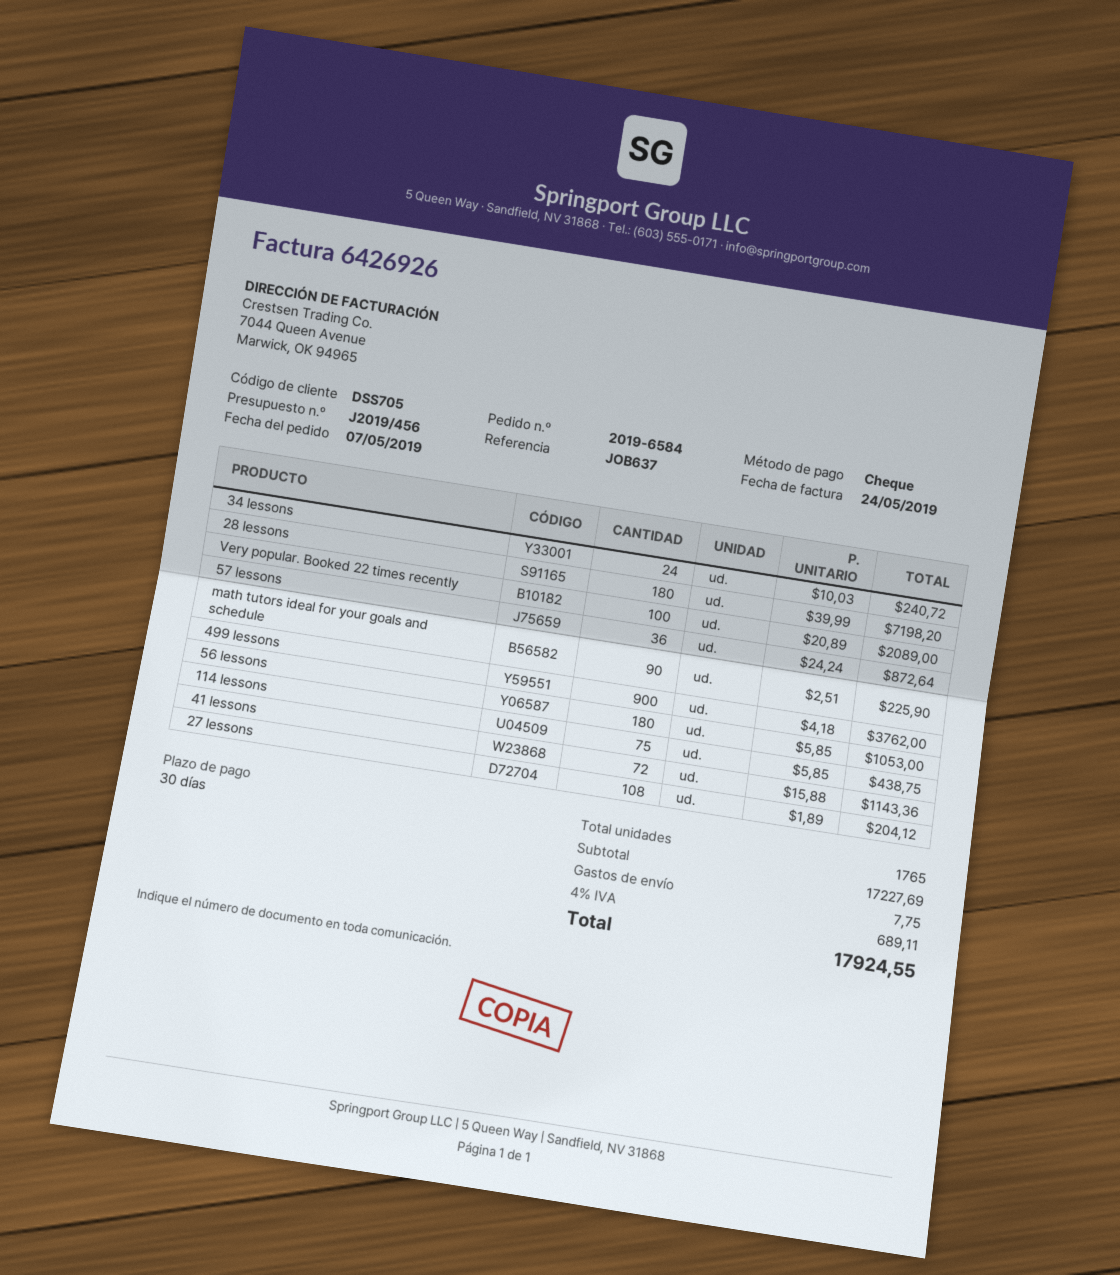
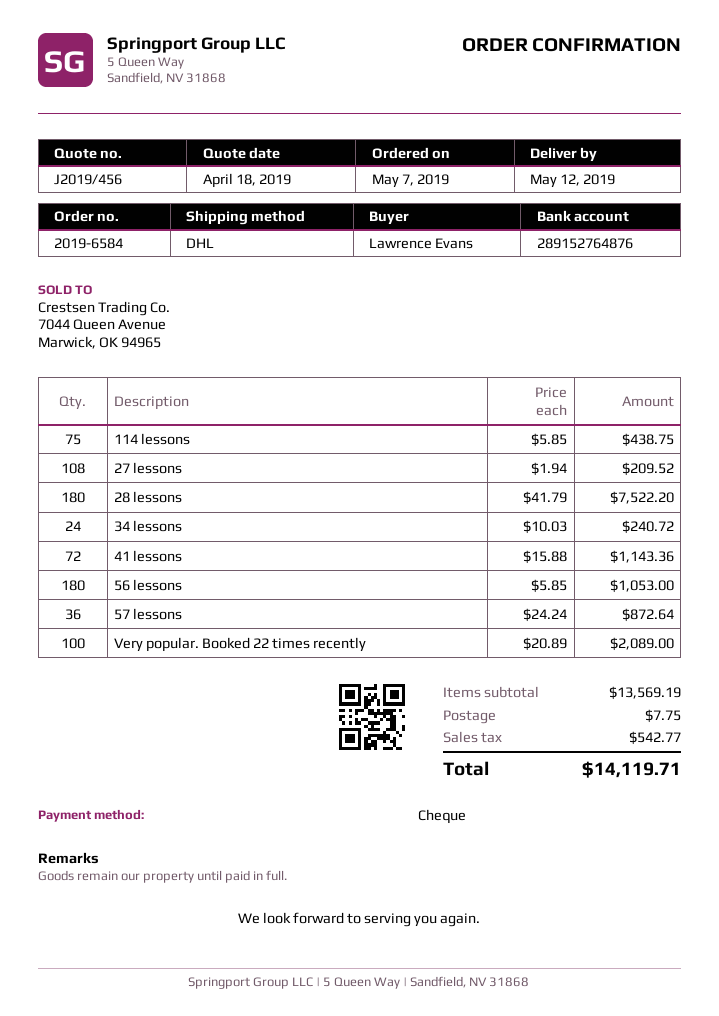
28 lessons: 180 x 39.99 = 7198.20 -> 180 x 41.79 = 7522.20
math tutors ideal for your goals and schedule: 90 x 2.51 = 225.90 -> none
499 lessons: 900 x 4.18 = 3762.00 -> none
27 lessons: 108 x 1.89 = 204.12 -> 108 x 1.94 = 209.52
subtotal: 17227.69 -> 13569.19
tax: 689.11 -> 542.77
total: 17924.55 -> 14119.71

